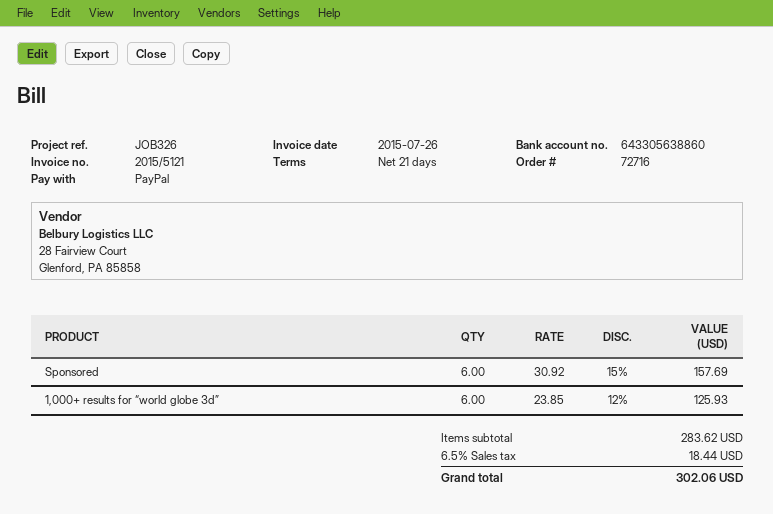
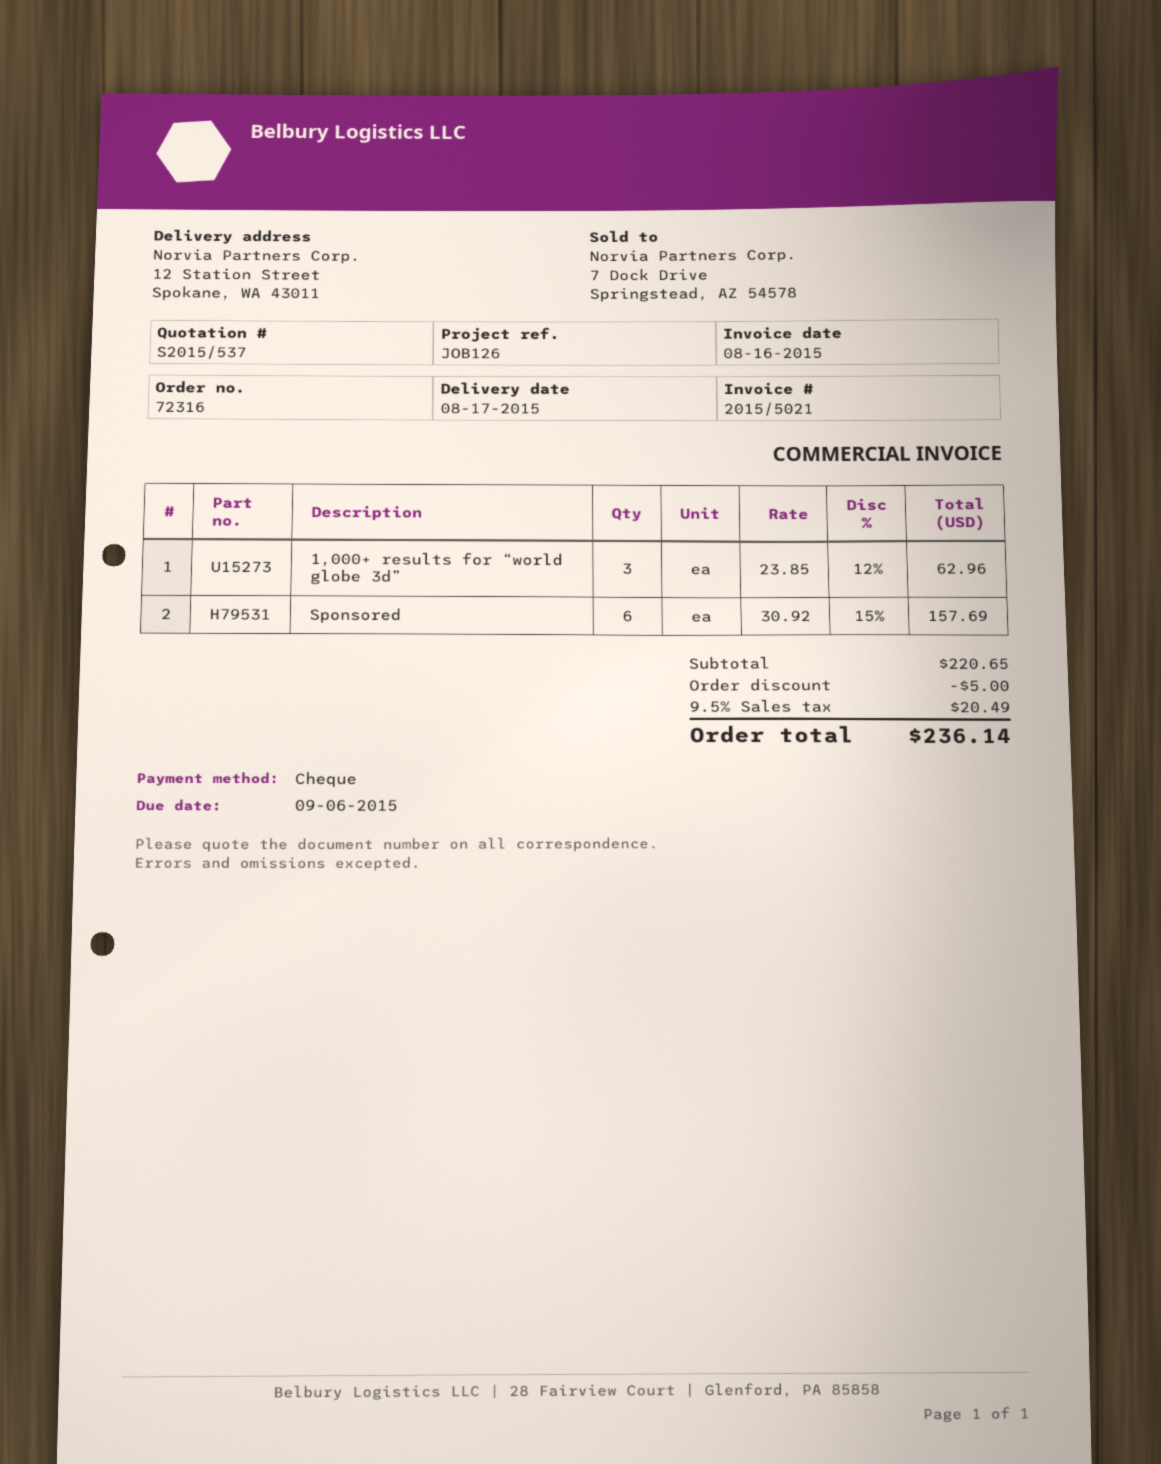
order number: 72716 -> 72316
invoice number: 2015/5121 -> 2015/5021
invoice date: 2015-07-26 -> 2015-08-16
reference: JOB326 -> JOB126
payment method: PayPal -> cheque
1,000+ results for “world globe 3d”: 6 x 23.85 - 12% = 125.93 -> 3 x 23.85 - 12% = 62.96
subtotal: 283.62 -> 220.65
discount: none -> 5.00
tax: 6.5% = 18.44 -> 9.5% = 20.49
total: 302.06 -> 236.14

